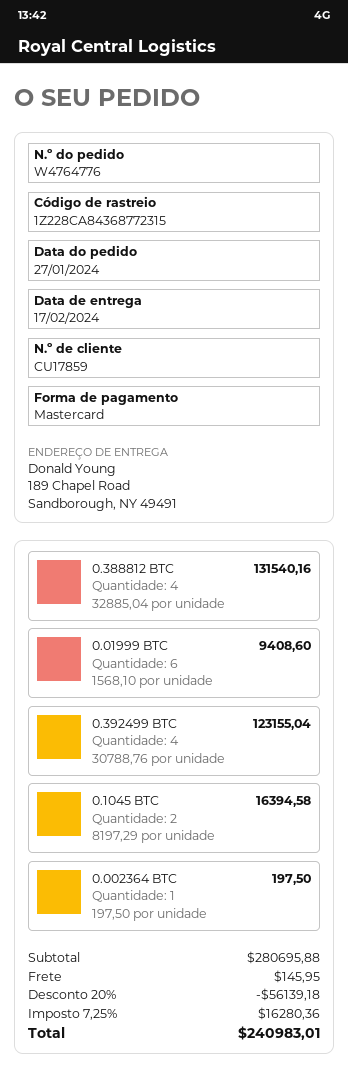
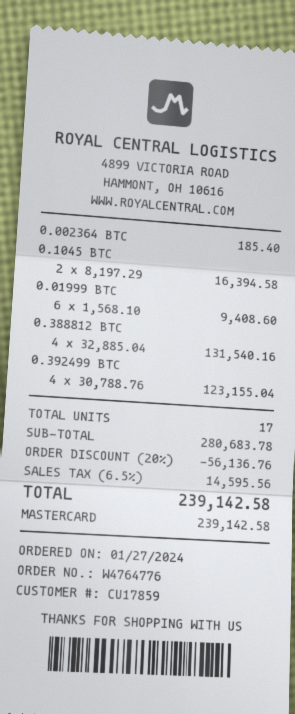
0.002364 BTC: 1 x 197.50 = 197.50 -> 1 x 185.40 = 185.40
subtotal: 280695.88 -> 280683.78
discount: 20% = 56139.18 -> 20% = 56136.76
shipping: 145.95 -> none
tax: 7.25% = 16280.36 -> 6.5% = 14595.56
total: 240983.01 -> 239142.58

